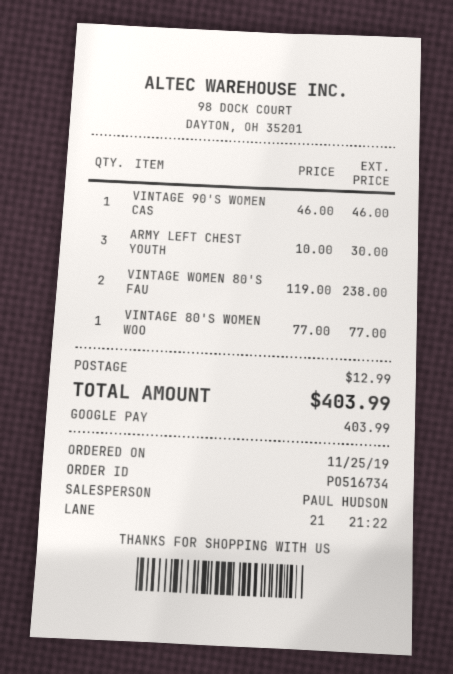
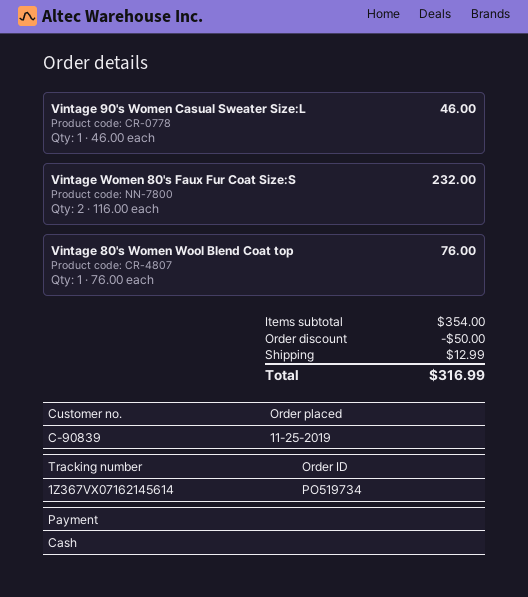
order number: PO516734 -> PO519734
payment method: Google Pay -> cash
ARMY LEFT CHEST YOUTH: 3 x 10.00 = 30.00 -> none
VINTAGE WOMEN 80'S FAU: 2 x 119.00 = 238.00 -> 2 x 116.00 = 232.00
VINTAGE 80'S WOMEN WOO: 1 x 77.00 = 77.00 -> 1 x 76.00 = 76.00
discount: none -> 50.00
total: 403.99 -> 316.99

